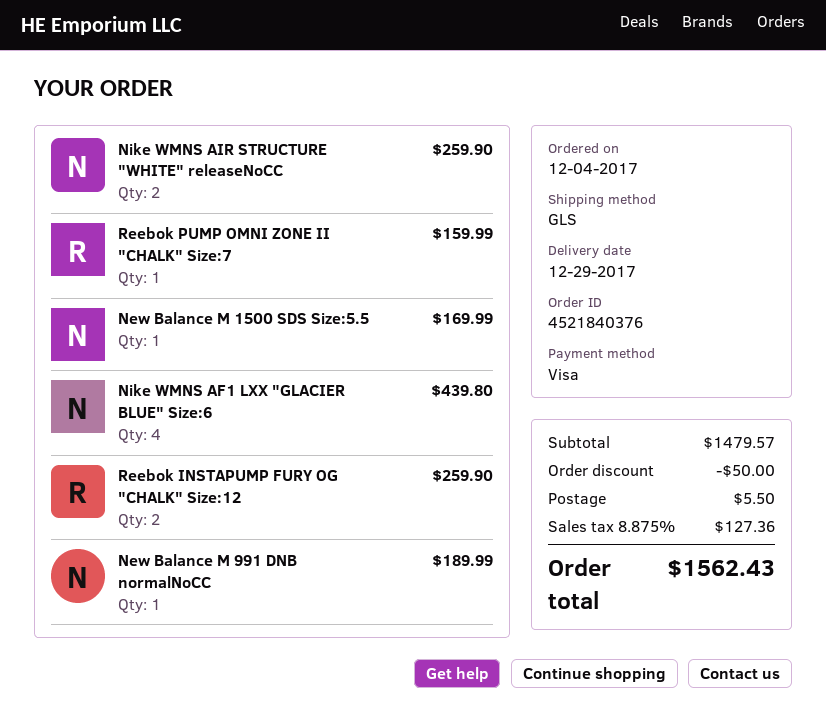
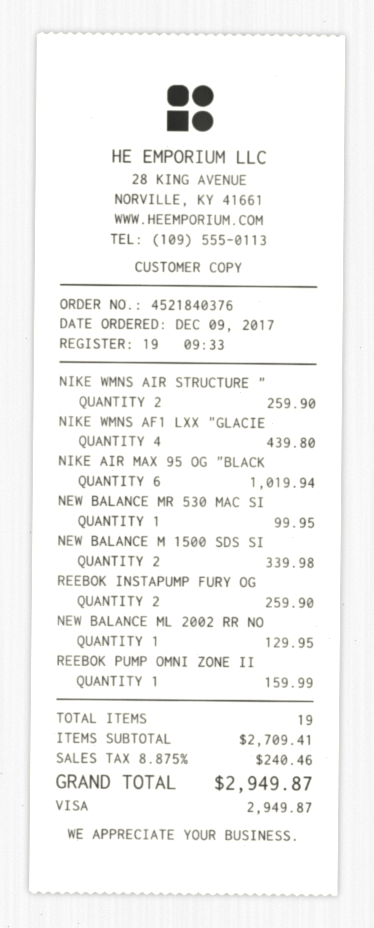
order date: 2017-12-04 -> 2017-12-09
New Balance M 1500 SDS Size:5.5: 1 for 169.99 -> 2 for 339.98
New Balance M 991 DNB normalNoCC: 1 for 189.99 -> none
NIKE AIR MAX 95 OG "BLACK: none -> 6 for 1019.94
NEW BALANCE MR 530 MAC SI: none -> 1 for 99.95
NEW BALANCE ML 2002 RR NO: none -> 1 for 129.95
subtotal: 1479.57 -> 2709.41
discount: 50.00 -> none
shipping: 5.50 -> none
tax: 8.875% = 127.36 -> 8.875% = 240.46
total: 1562.43 -> 2949.87

